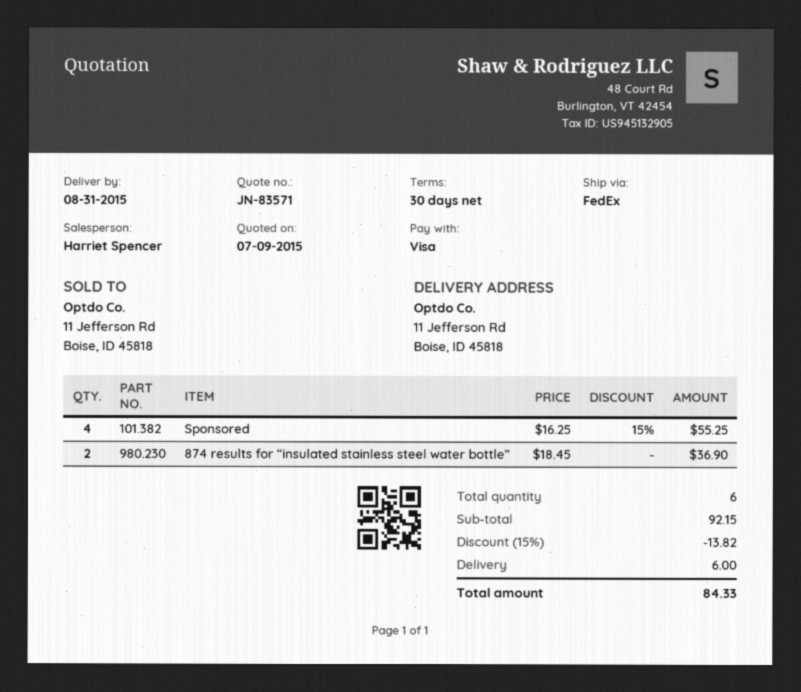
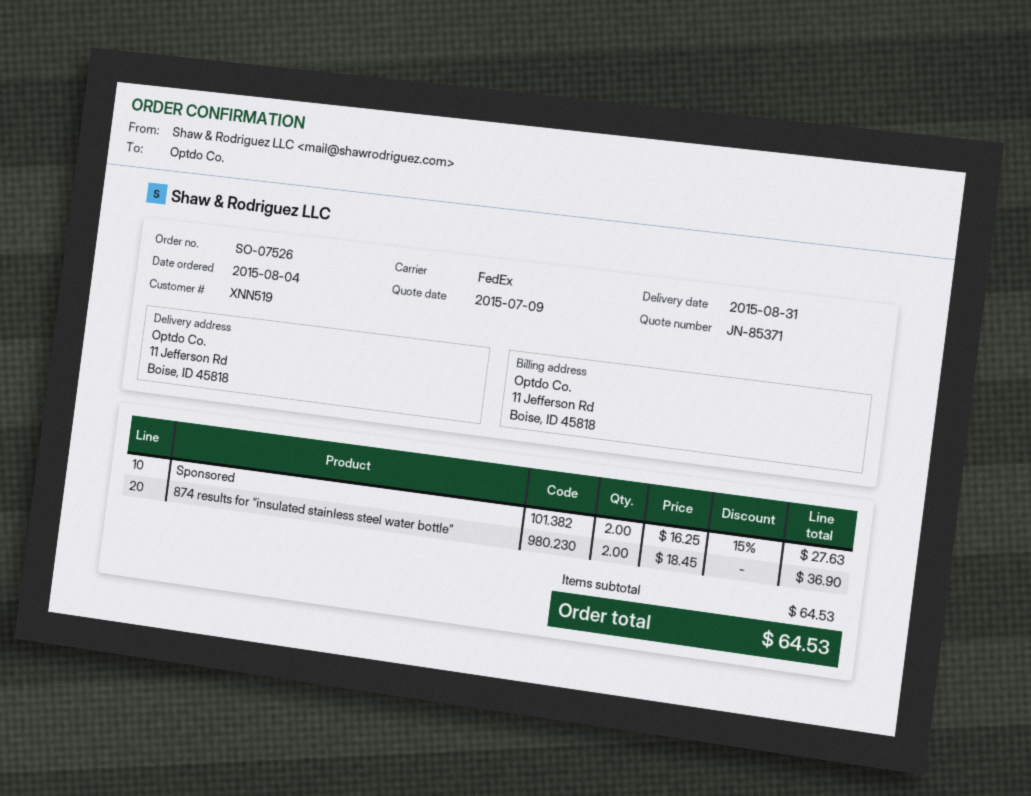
quote number: JN-83571 -> JN-85371
Sponsored: 4 x 16.25 - 15% = 55.25 -> 2 x 16.25 - 15% = 27.63
subtotal: 92.15 -> 64.53
discount: 15% = 13.82 -> none
shipping: 6.00 -> none
total: 84.33 -> 64.53

